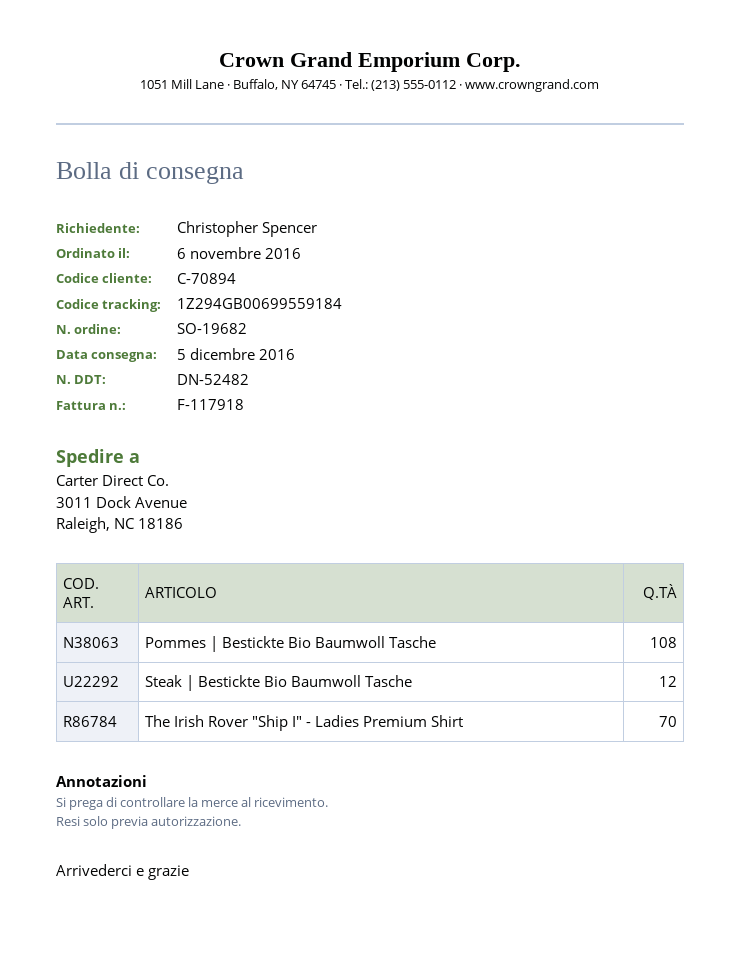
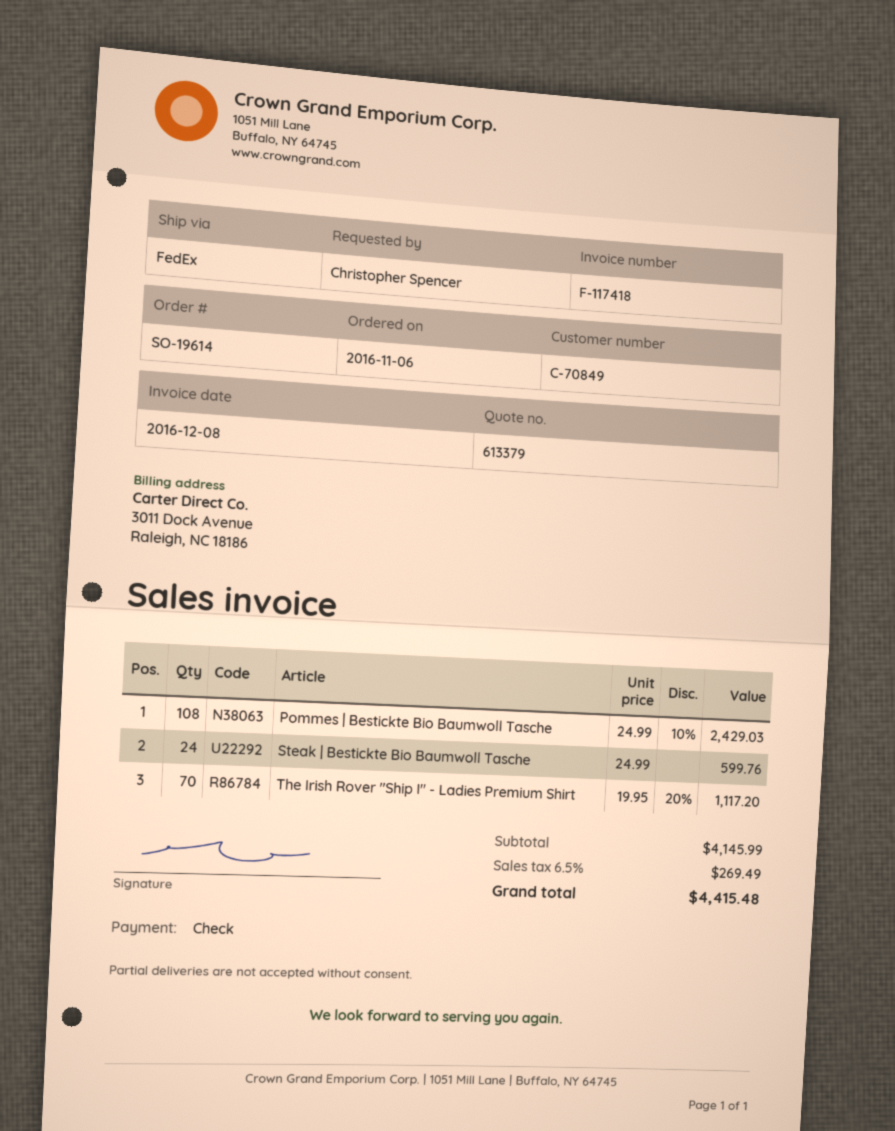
order number: SO-19682 -> SO-19614
invoice number: F-117918 -> F-117418
customer number: C-70894 -> C-70849
Steak | Bestickte Bio Baumwoll Tasche: 12 -> 24

